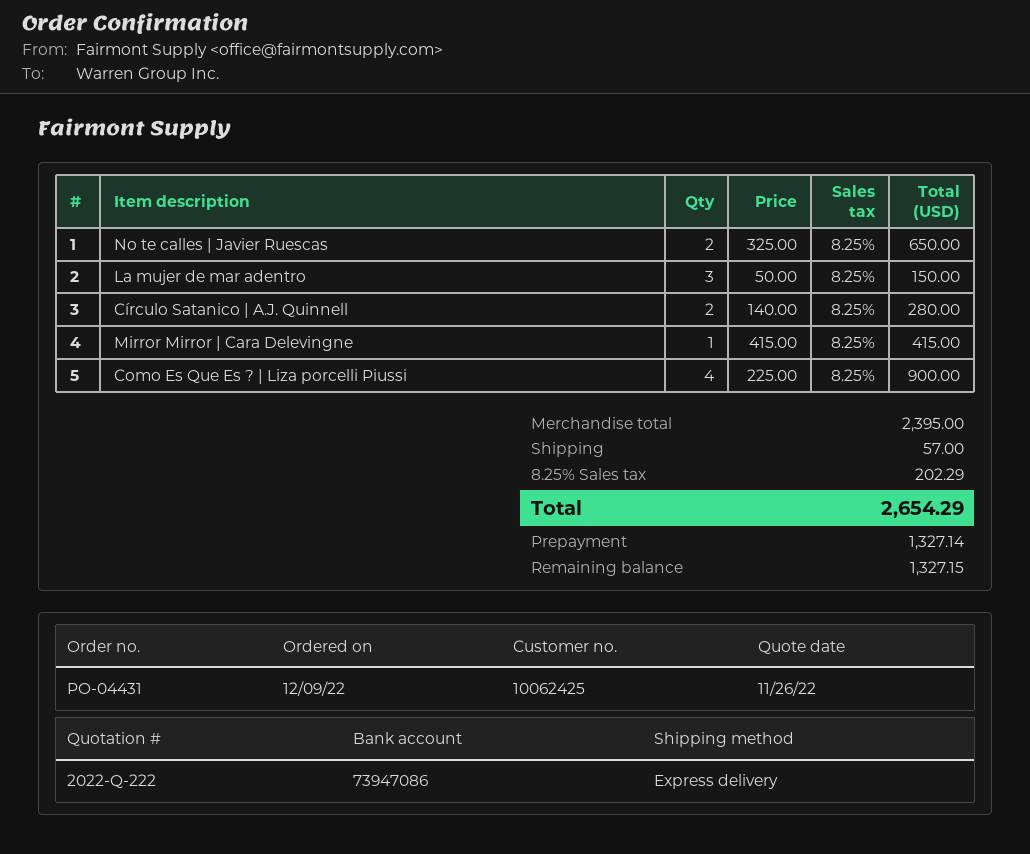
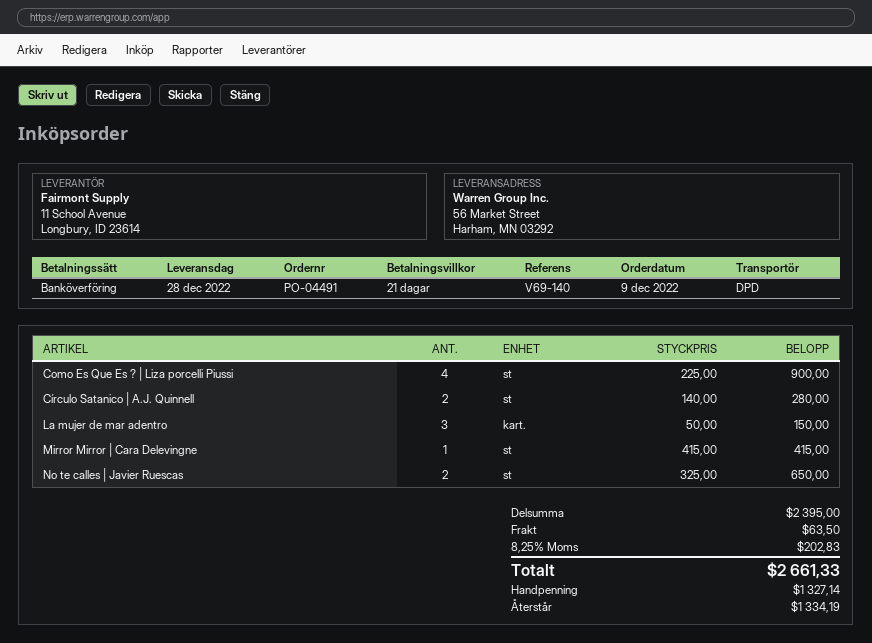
order number: PO-04431 -> PO-04491
shipping method: express -> DPD
shipping: 57.00 -> 63.50
tax: 8.25% = 202.29 -> 8.25% = 202.83
total: 2654.29 -> 2661.33
balance: 1327.15 -> 1334.19

